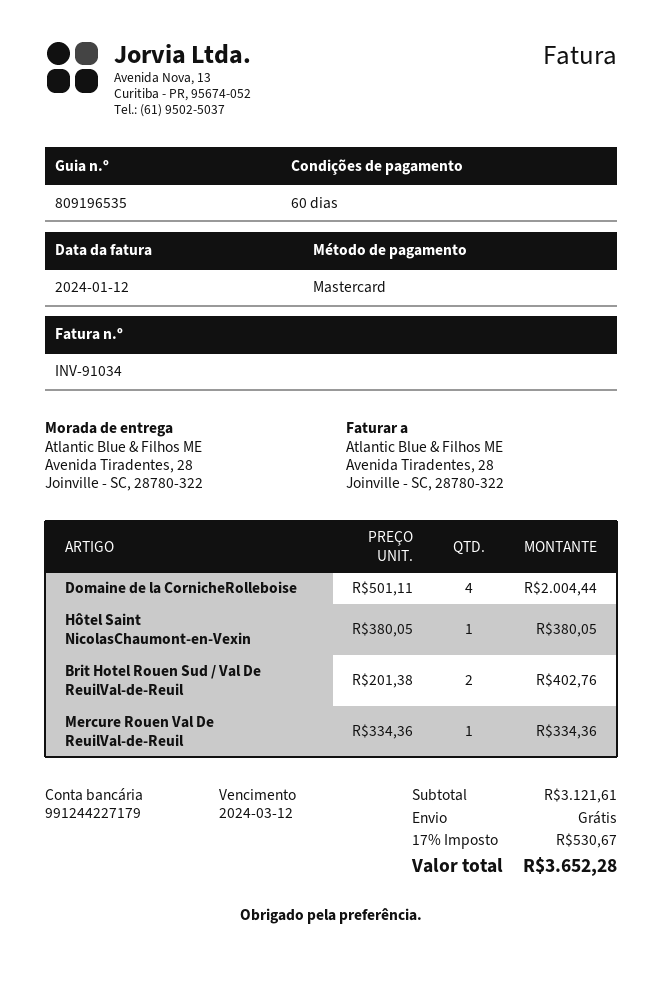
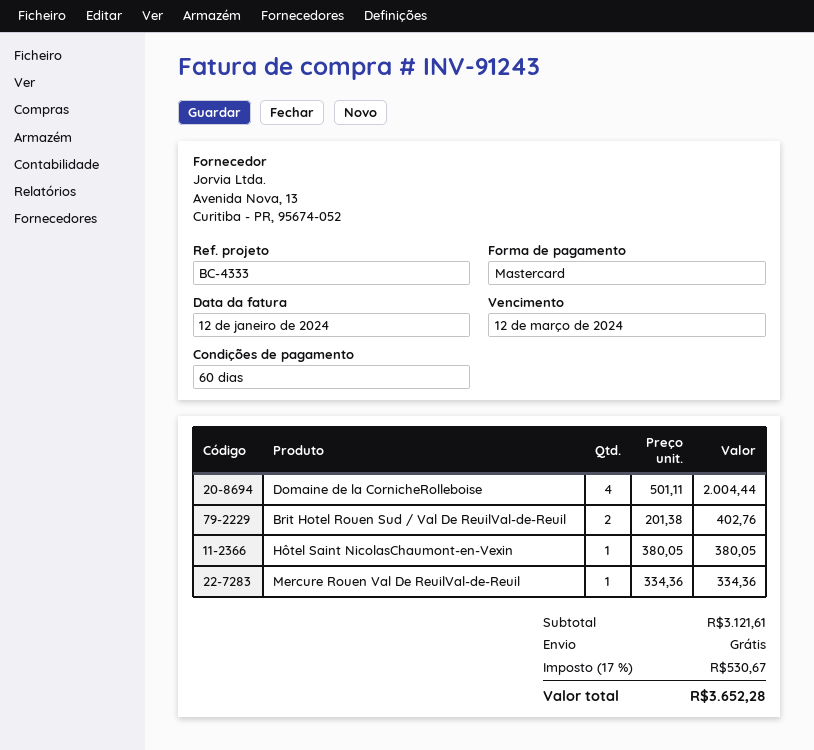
invoice number: INV-91034 -> INV-91243

